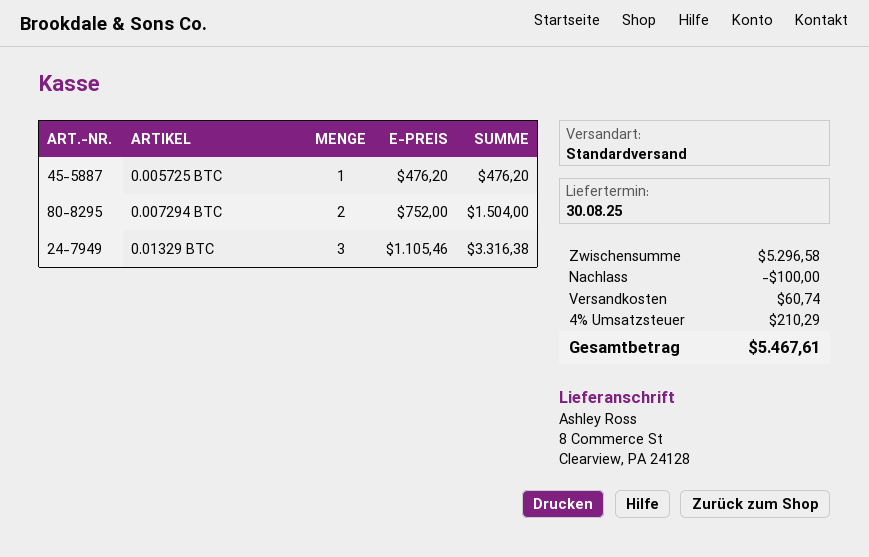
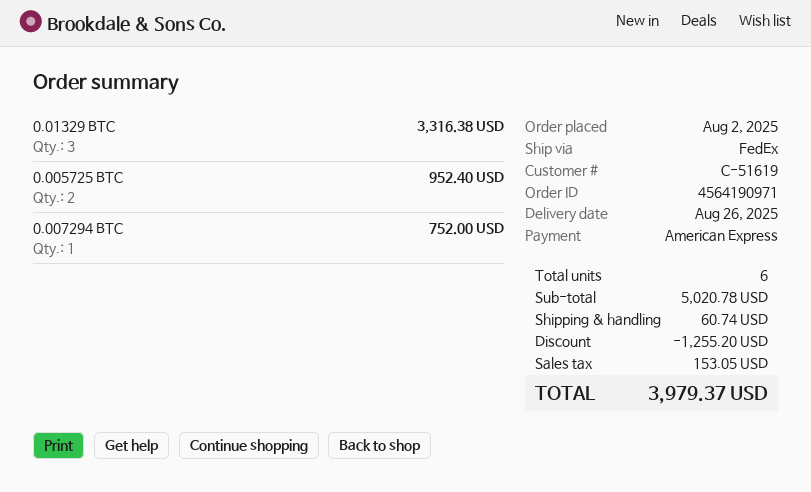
delivery date: 2025-08-30 -> 2025-08-26
shipping method: standard -> FedEx
0.005725 BTC: 1 for 476.20 -> 2 for 952.40
0.007294 BTC: 2 for 1504.00 -> 1 for 752.00
subtotal: 5296.58 -> 5020.78
discount: 100.00 -> 1255.20
tax: 210.29 -> 153.05
total: 5467.61 -> 3979.37

